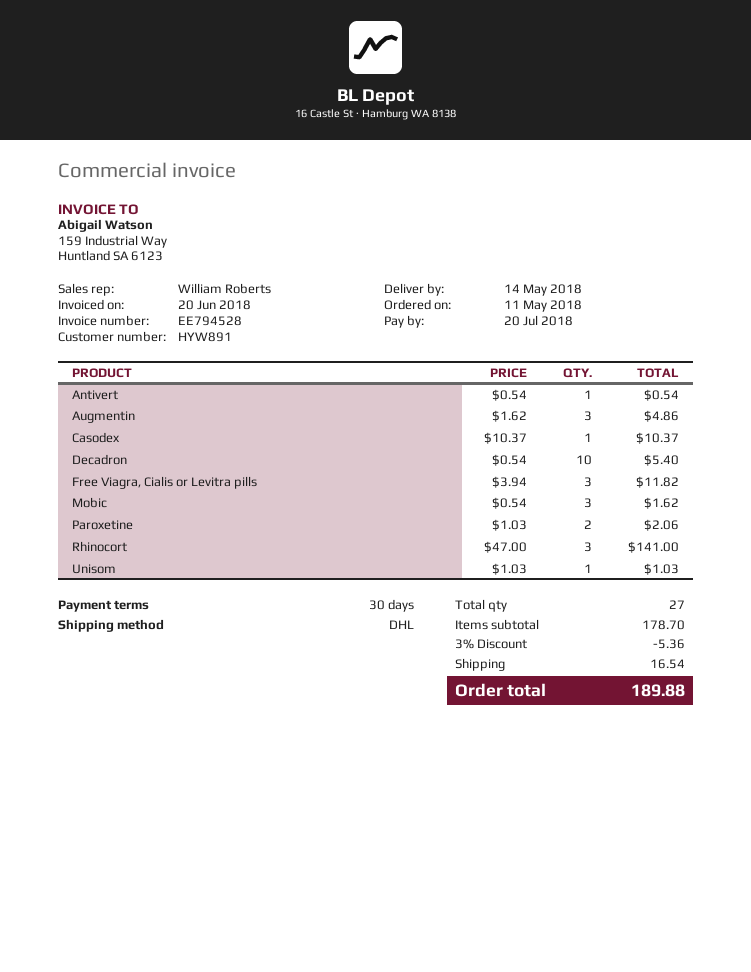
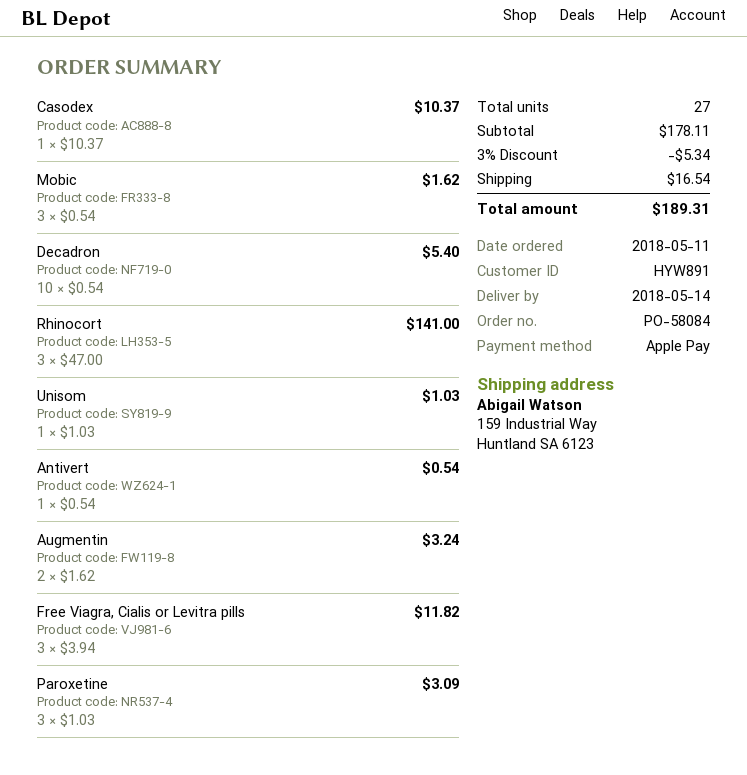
Augmentin: 3 x 1.62 = 4.86 -> 2 x 1.62 = 3.24
Paroxetine: 2 x 1.03 = 2.06 -> 3 x 1.03 = 3.09
subtotal: 178.70 -> 178.11
discount: 3% = 5.36 -> 3% = 5.34
total: 189.88 -> 189.31

